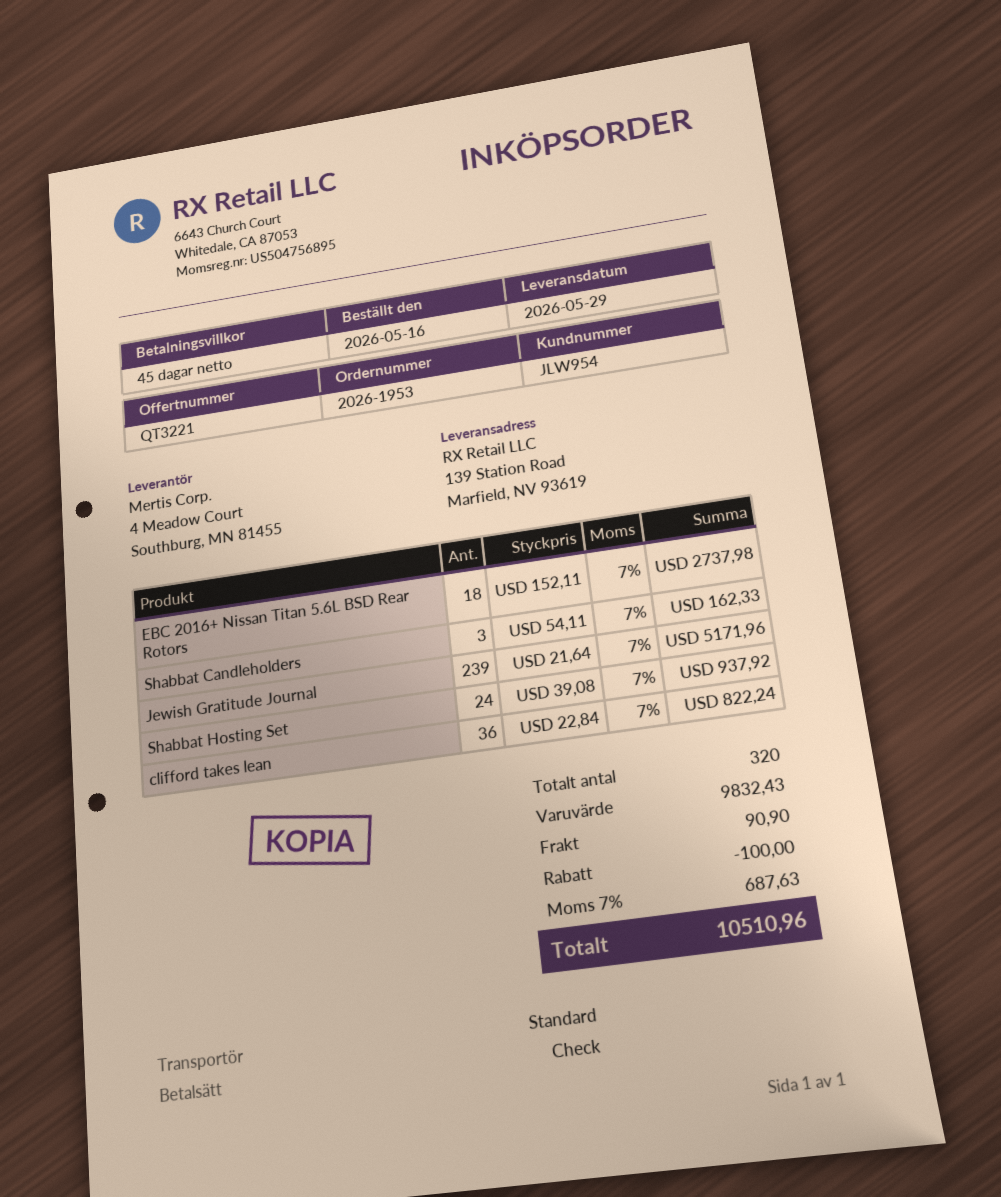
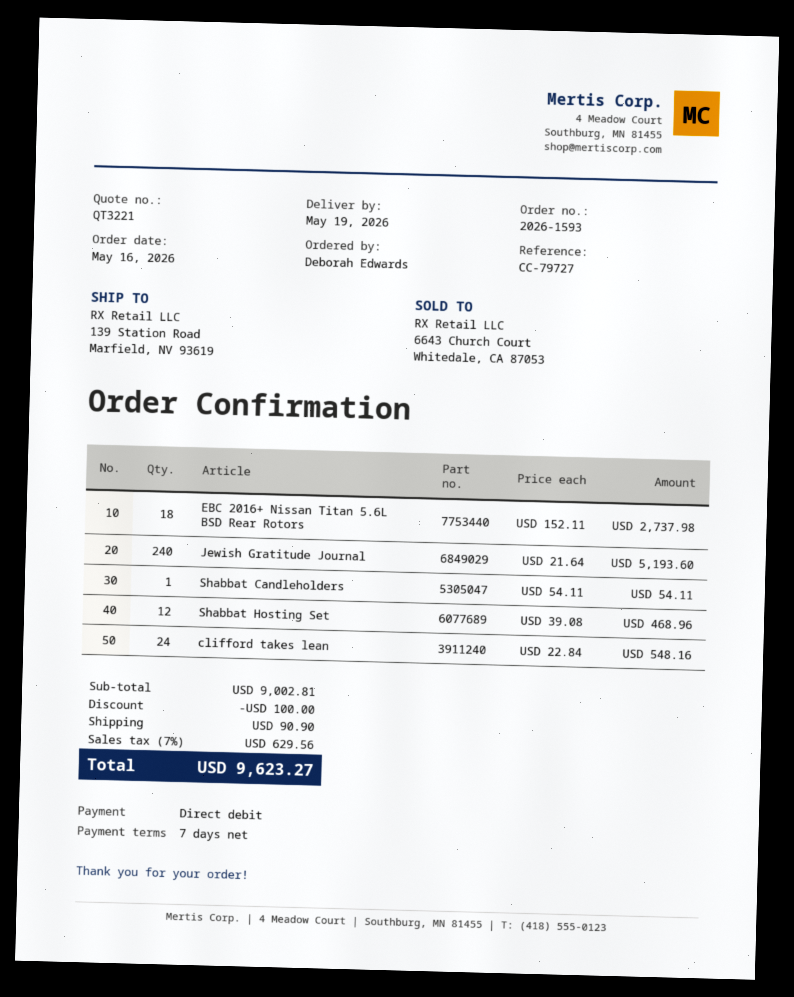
order number: 2026-1953 -> 2026-1593
delivery date: 2026-05-29 -> 2026-05-19
payment terms: 45 days -> 7 days
payment method: cheque -> direct debit
Shabbat Candleholders: 3 x 54.11 = 162.33 -> 1 x 54.11 = 54.11
Jewish Gratitude Journal: 239 x 21.64 = 5171.96 -> 240 x 21.64 = 5193.60
Shabbat Hosting Set: 24 x 39.08 = 937.92 -> 12 x 39.08 = 468.96
clifford takes lean: 36 x 22.84 = 822.24 -> 24 x 22.84 = 548.16
subtotal: 9832.43 -> 9002.81
tax: 7% = 687.63 -> 7% = 629.56
total: 10510.96 -> 9623.27

